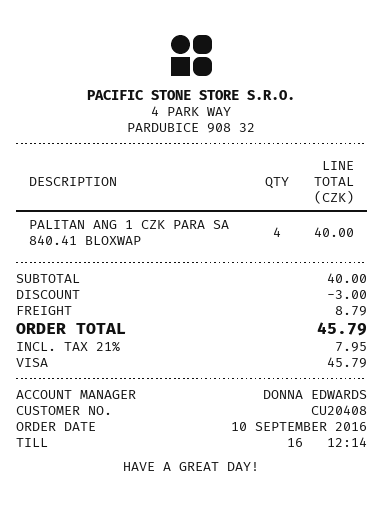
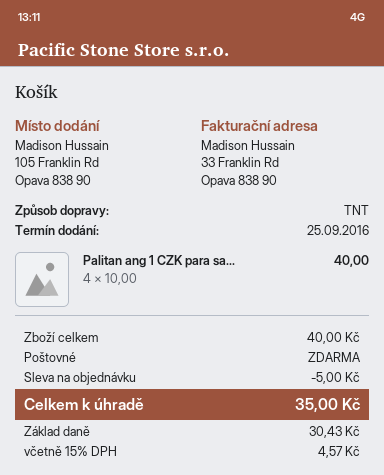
discount: 3.00 -> 5.00
shipping: 8.79 -> 0.00
tax: 21% = 7.95 -> 15% = 4.57
total: 45.79 -> 35.00

